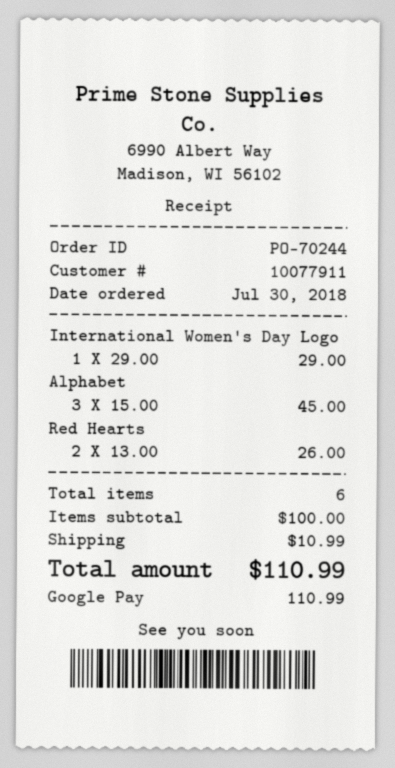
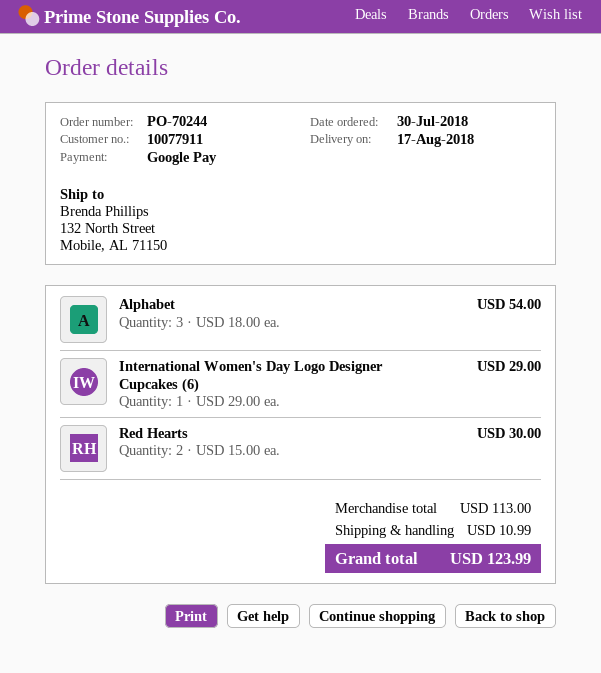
Alphabet: 3 x 15.00 = 45.00 -> 3 x 18.00 = 54.00
Red Hearts: 2 x 13.00 = 26.00 -> 2 x 15.00 = 30.00
subtotal: 100.00 -> 113.00
total: 110.99 -> 123.99

